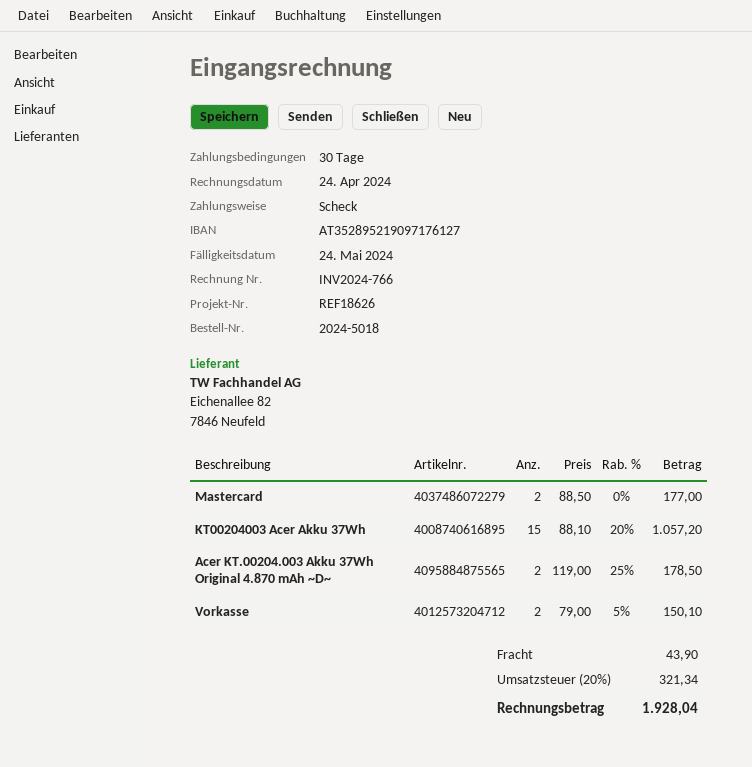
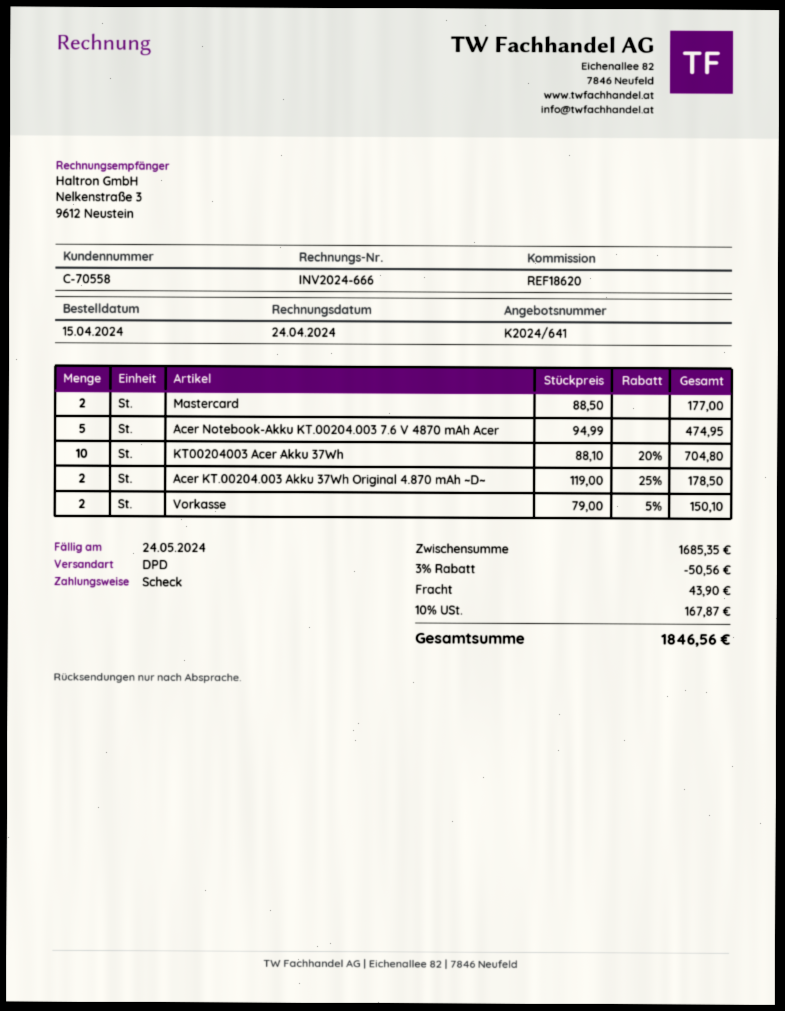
invoice number: INV2024-766 -> INV2024-666
reference: REF18626 -> REF18620
KT00204003 Acer Akku 37Wh: 15 x 88.10 - 20% = 1057.20 -> 10 x 88.10 - 20% = 704.80
Acer Notebook-Akku KT.00204.003 7.6 V 4870 mAh Acer: none -> 5 x 94.99 = 474.95
discount: none -> 3% = 50.56
tax: 20% = 321.34 -> 10% = 167.87
total: 1928.04 -> 1846.56

